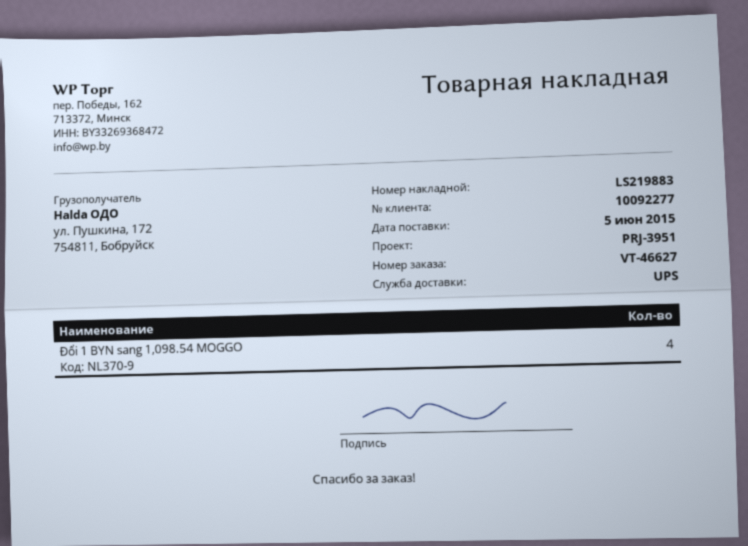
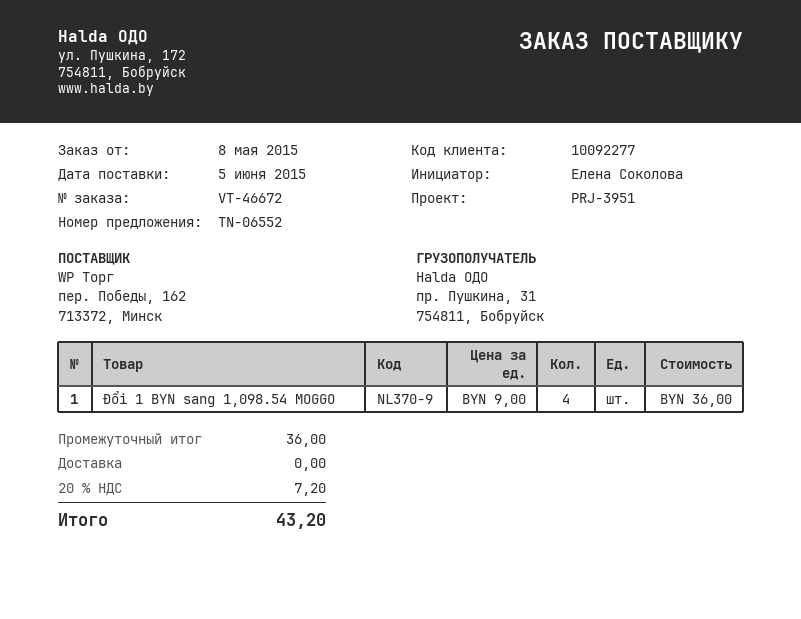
order number: VT-46627 -> VT-46672
ship to: ул. Пушкина, 172, 754811, Бобруйск -> пр. Пушкина, 31, 754811, Бобруйск

